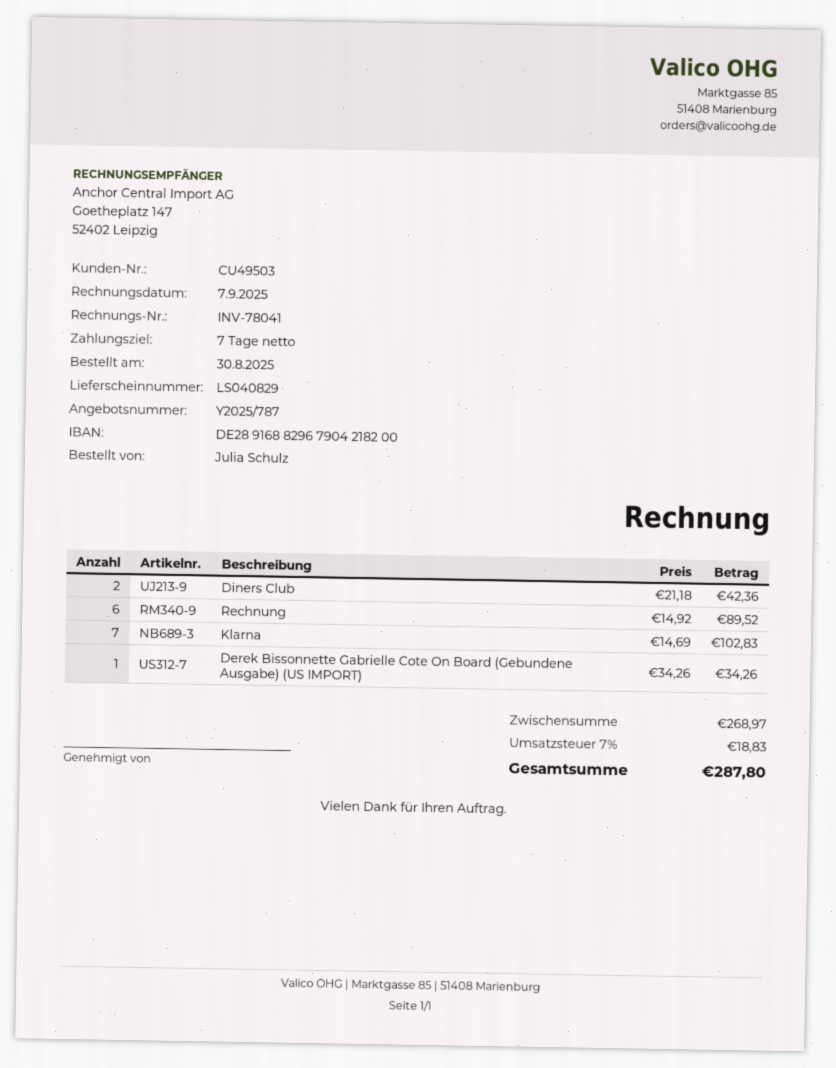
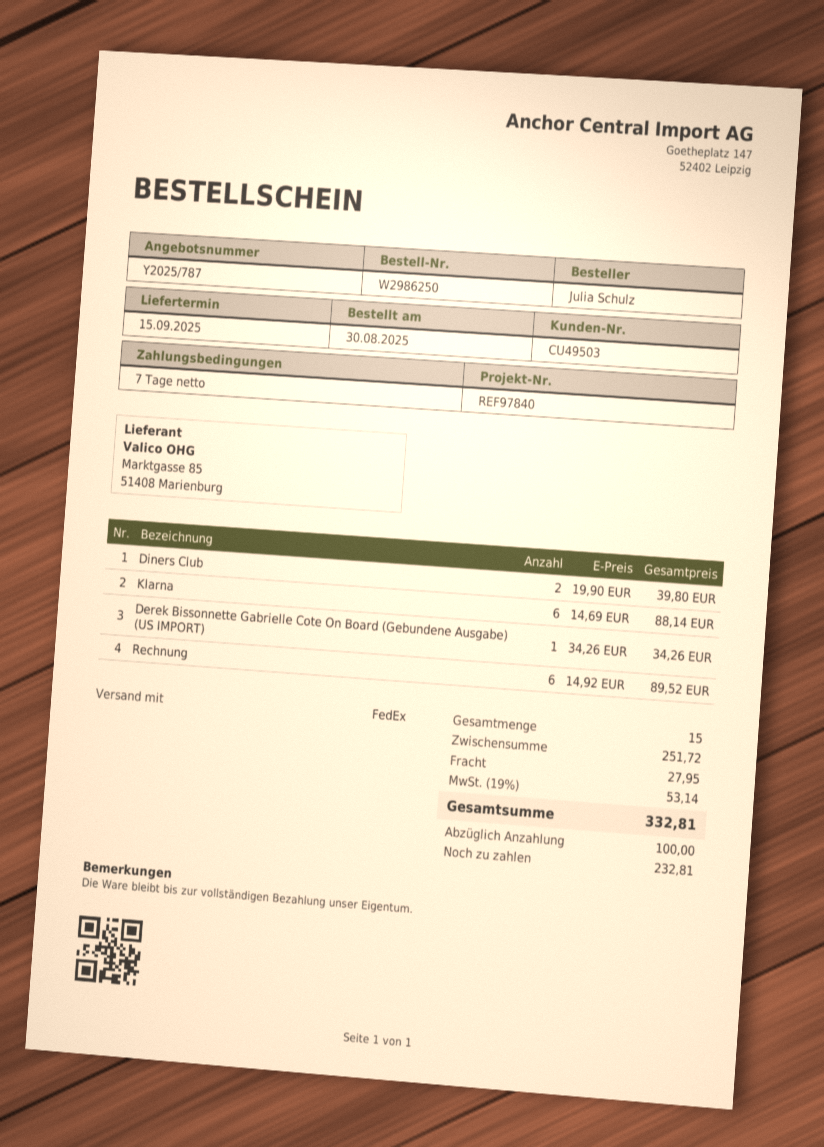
Diners Club: 2 x 21.18 = 42.36 -> 2 x 19.90 = 39.80
Klarna: 7 x 14.69 = 102.83 -> 6 x 14.69 = 88.14
subtotal: 268.97 -> 251.72
shipping: none -> 27.95
tax: 7% = 18.83 -> 19% = 53.14
total: 287.80 -> 332.81

